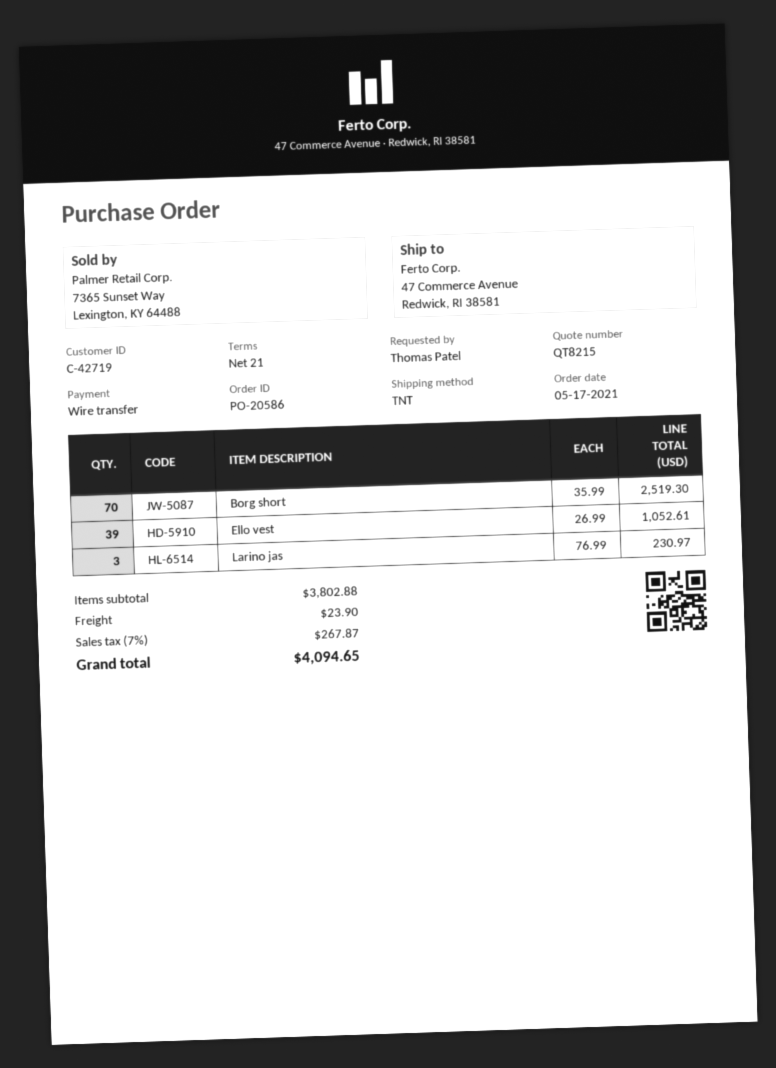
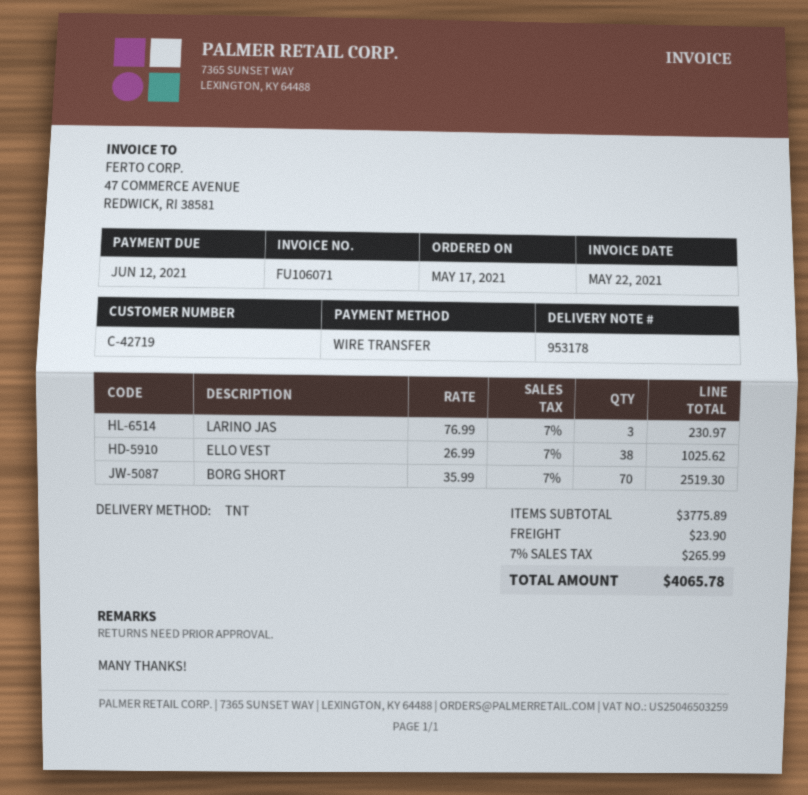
Ello vest: 39 x 26.99 = 1052.61 -> 38 x 26.99 = 1025.62
subtotal: 3802.88 -> 3775.89
tax: 7% = 267.87 -> 7% = 265.99
total: 4094.65 -> 4065.78

